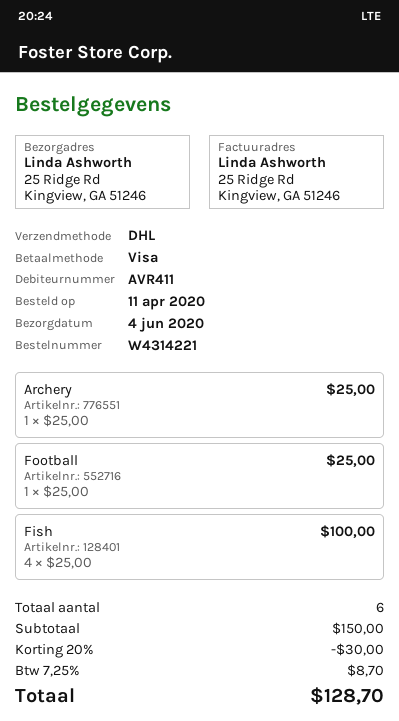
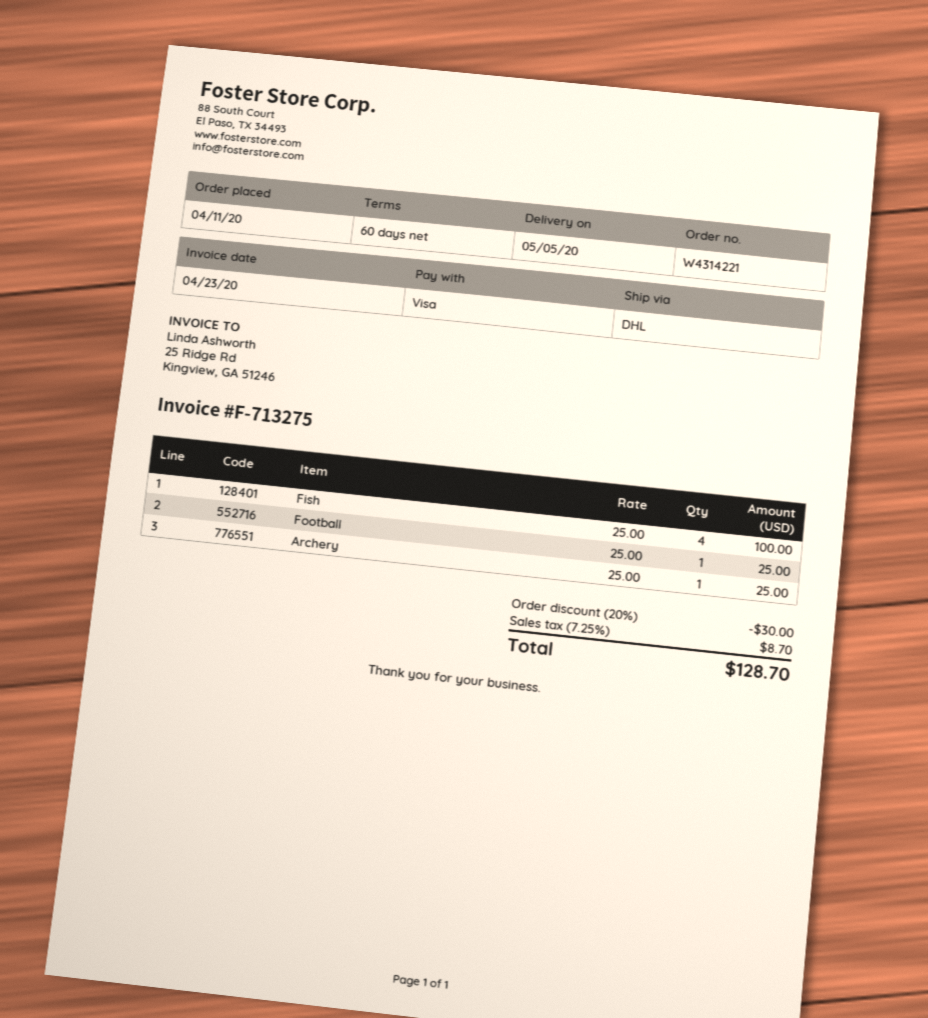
delivery date: 2020-06-04 -> 2020-05-05

